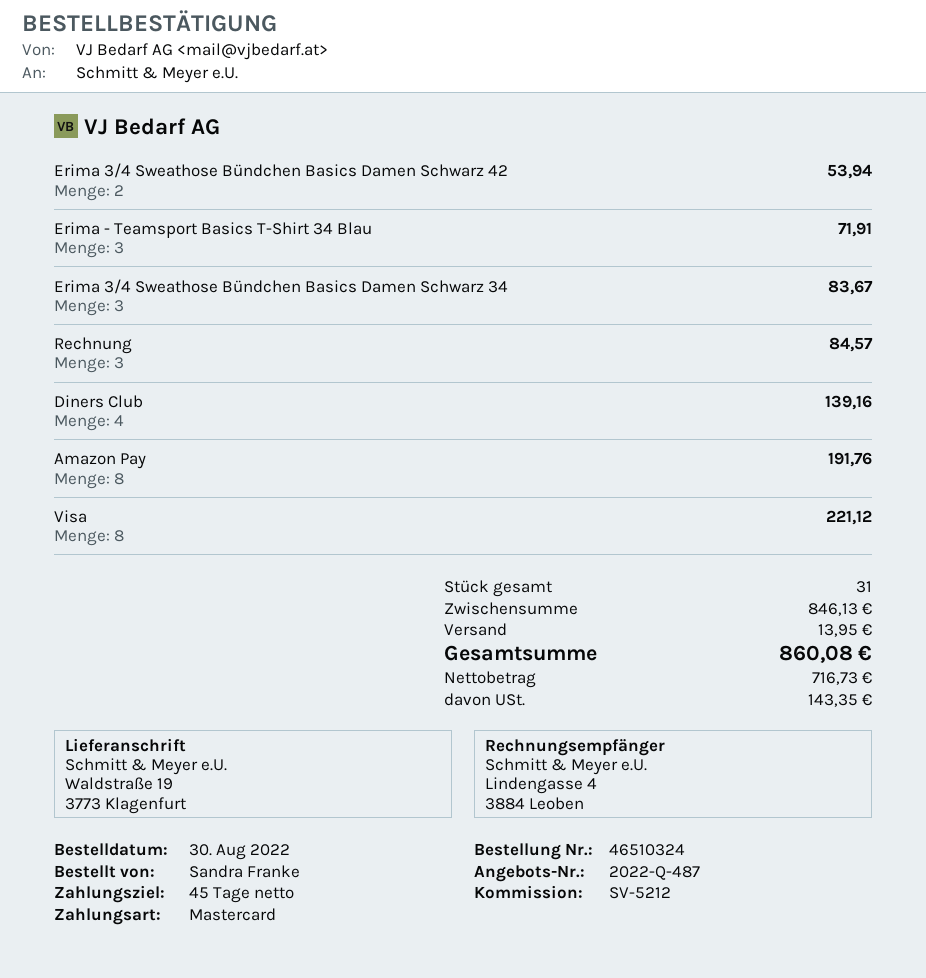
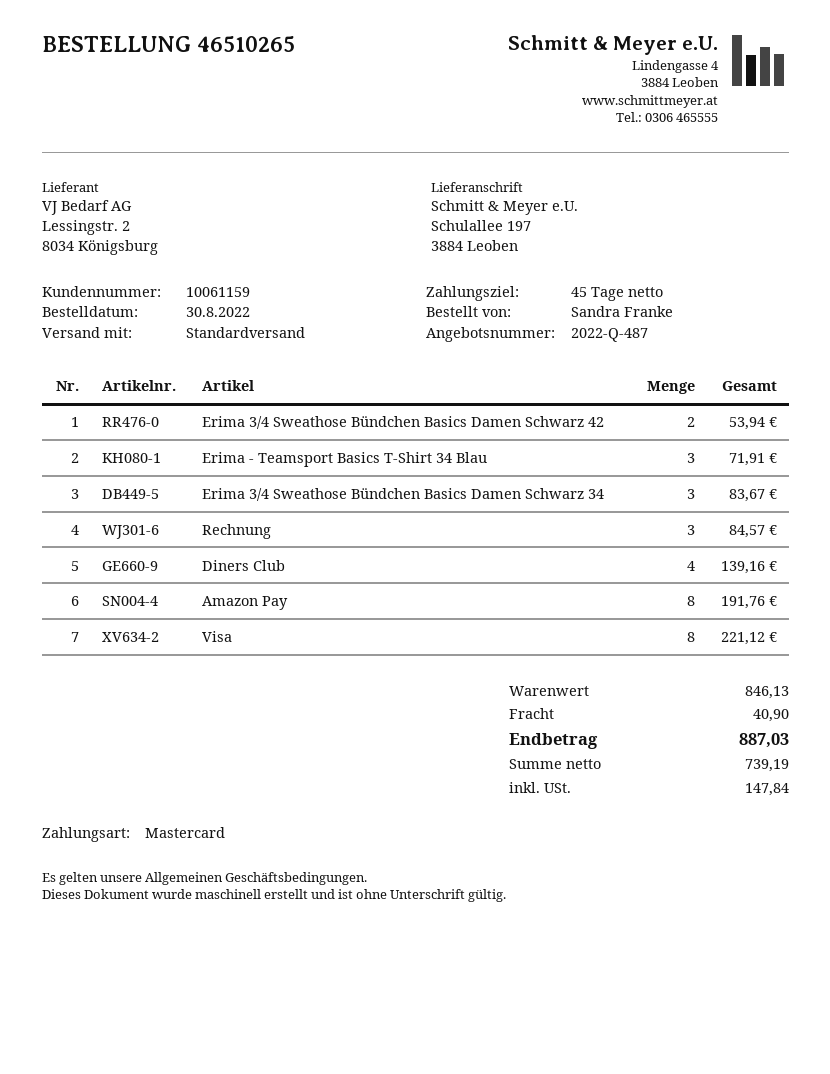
order number: 46510324 -> 46510265
ship to: Waldstraße 19, 3773 Klagenfurt -> Schulallee 197, 3884 Leoben
shipping: 13.95 -> 40.90
net: 716.73 -> 739.19
tax: 143.35 -> 147.84
total: 860.08 -> 887.03

